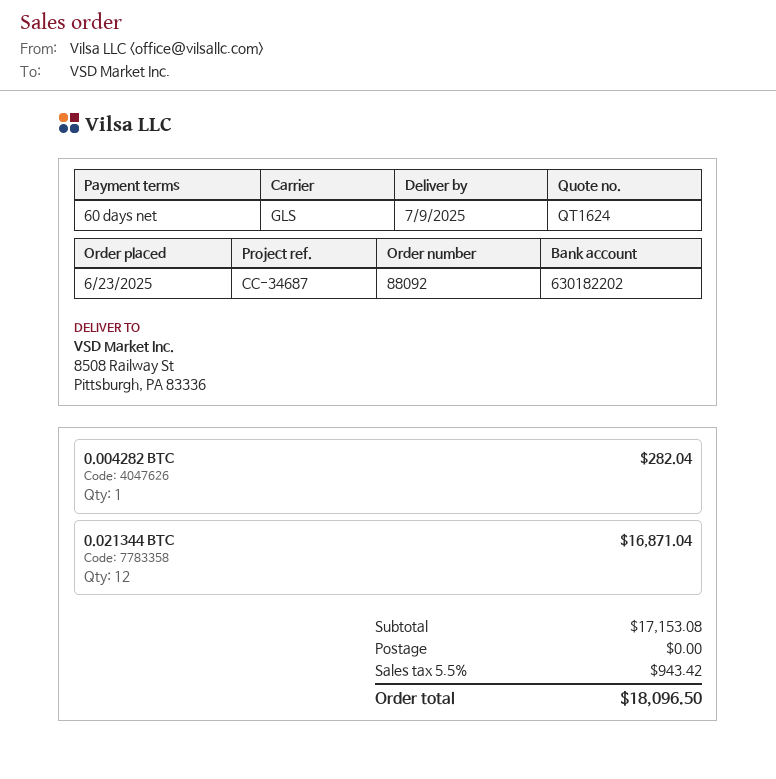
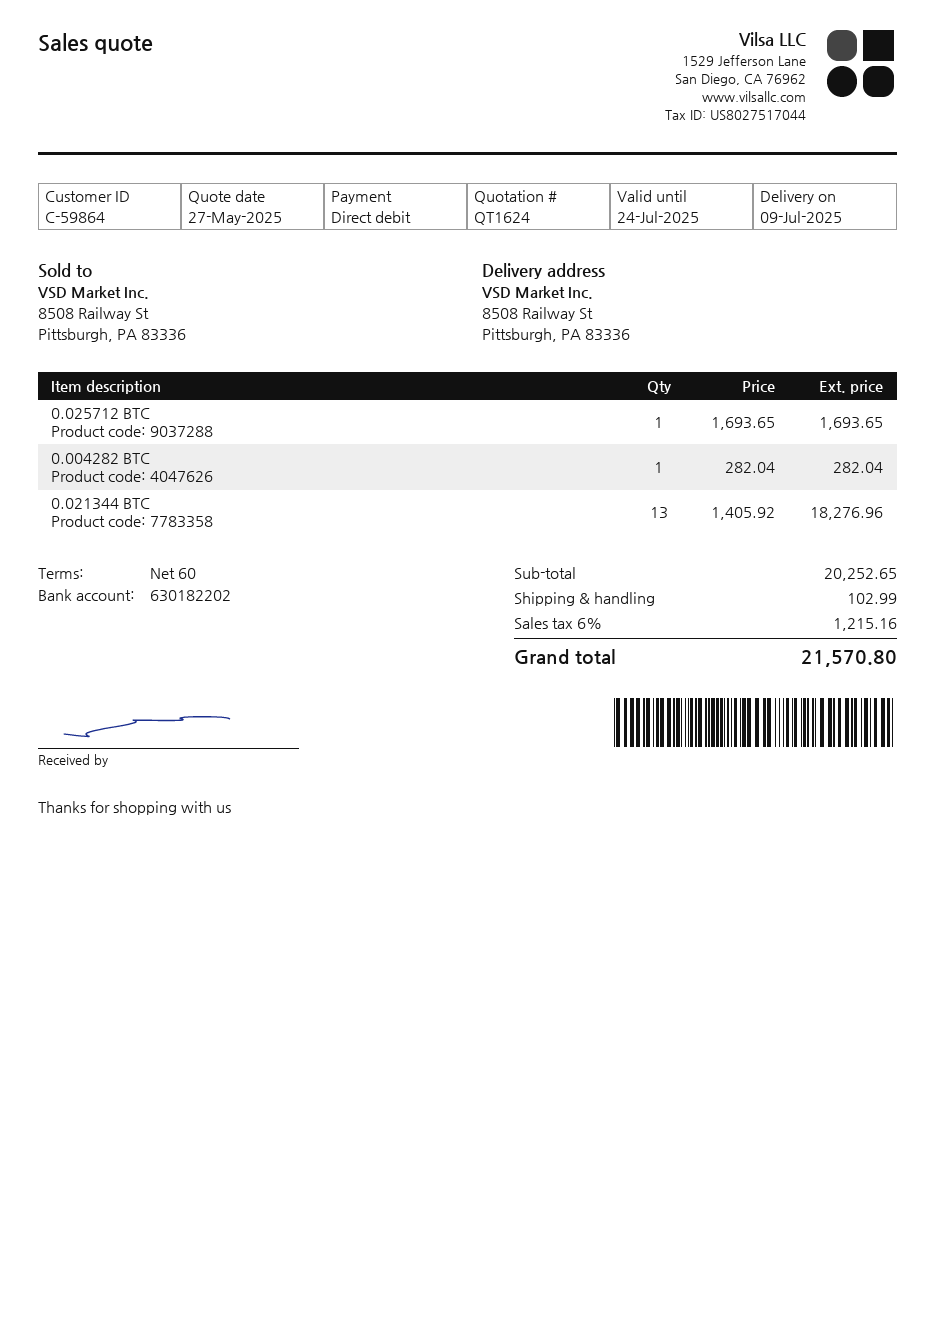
0.021344 BTC: 12 for 16871.04 -> 13 for 18276.96
0.025712 BTC: none -> 1 for 1693.65
subtotal: 17153.08 -> 20252.65
shipping: 0.00 -> 102.99
tax: 5.5% = 943.42 -> 6% = 1215.16
total: 18096.50 -> 21570.80

